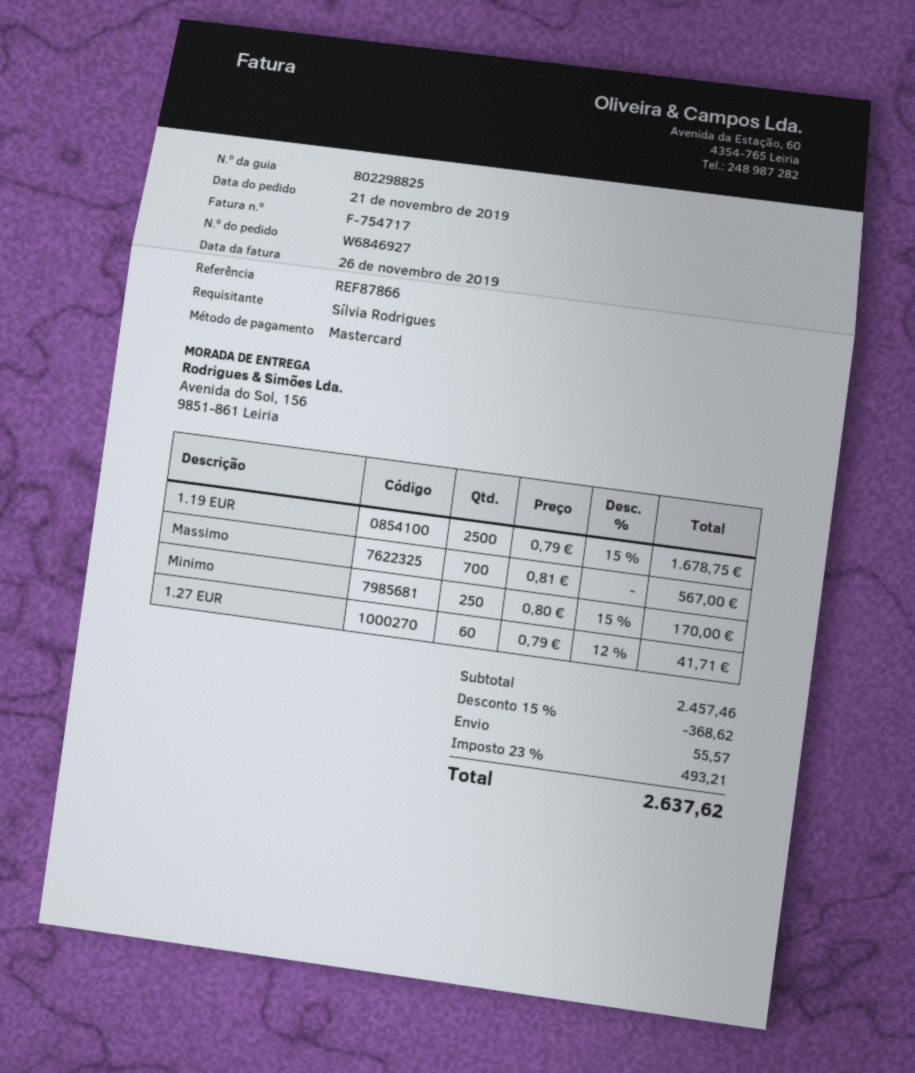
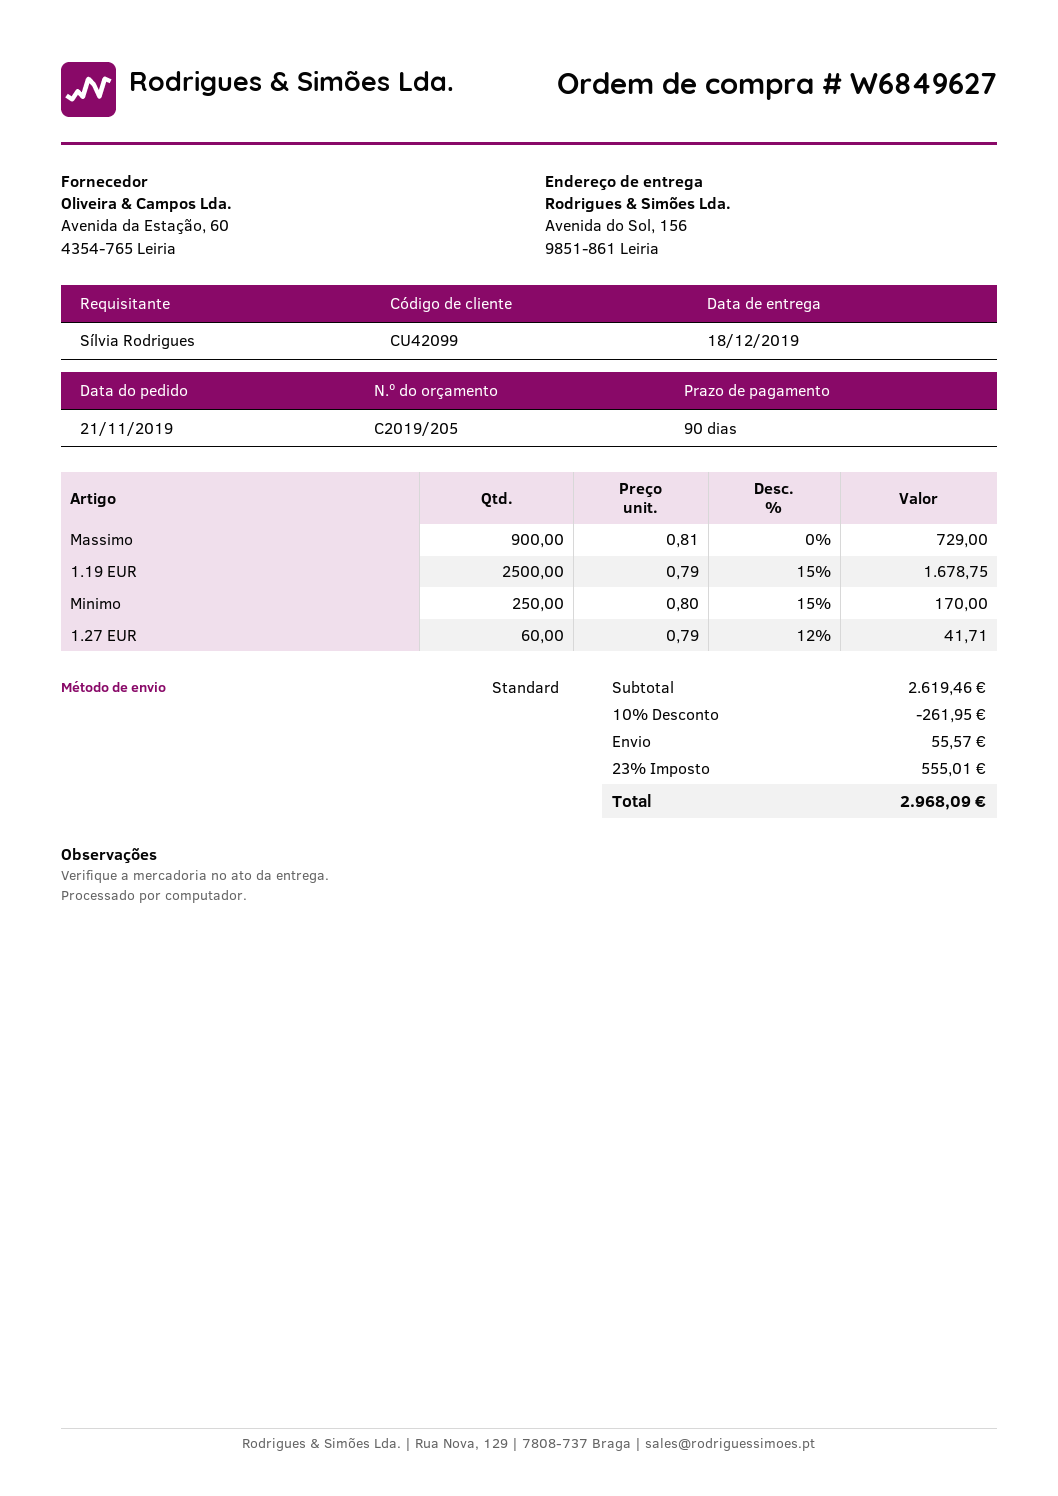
order number: W6846927 -> W6849627
Massimo: 700 x 0.81 = 567.00 -> 900 x 0.81 = 729.00
subtotal: 2457.46 -> 2619.46
discount: 15% = 368.62 -> 10% = 261.95
tax: 23% = 493.21 -> 23% = 555.01
total: 2637.62 -> 2968.09

